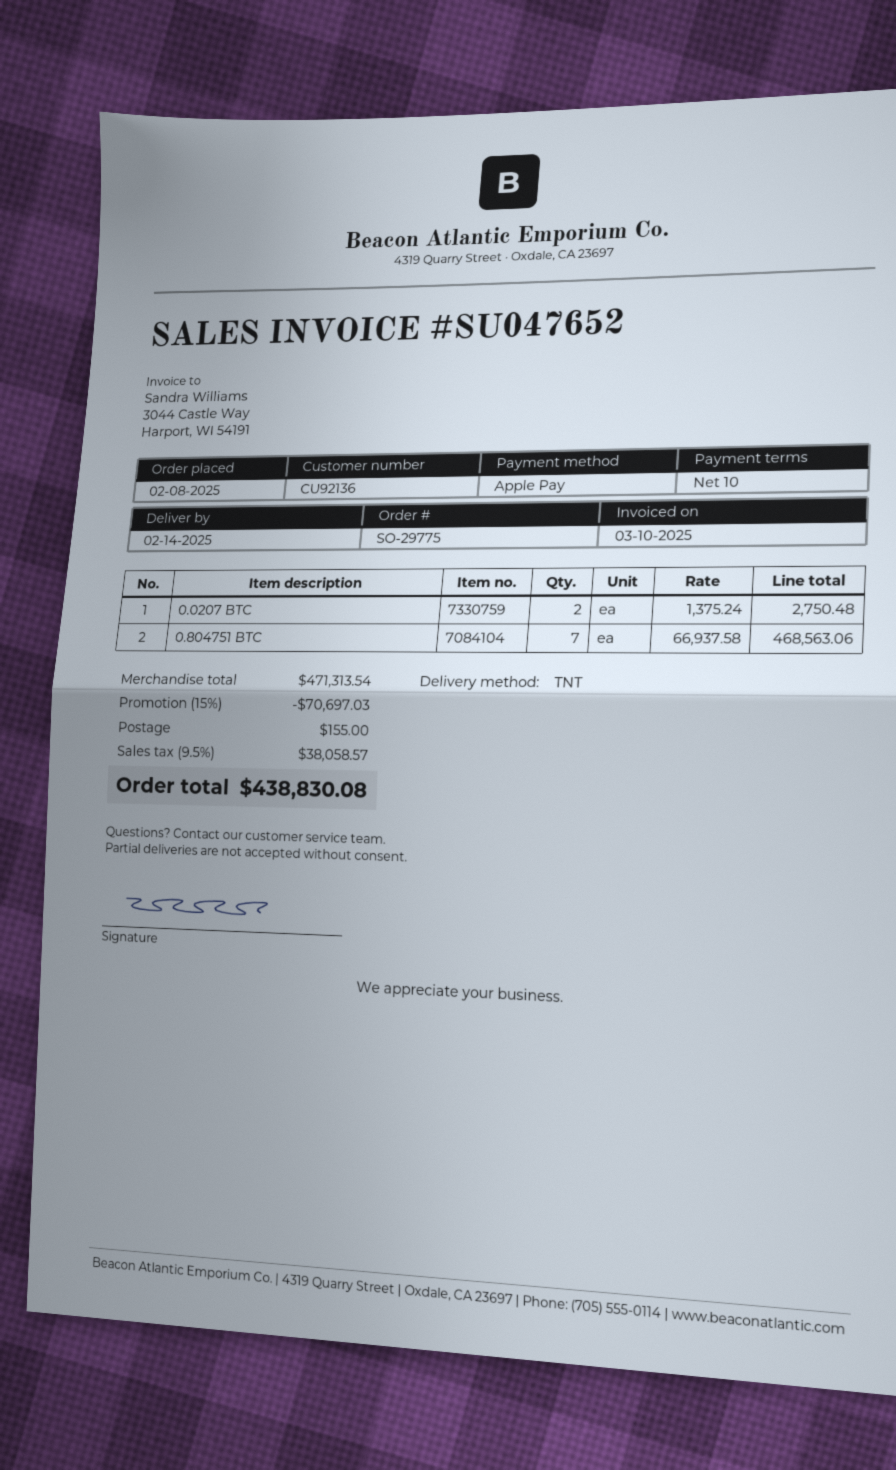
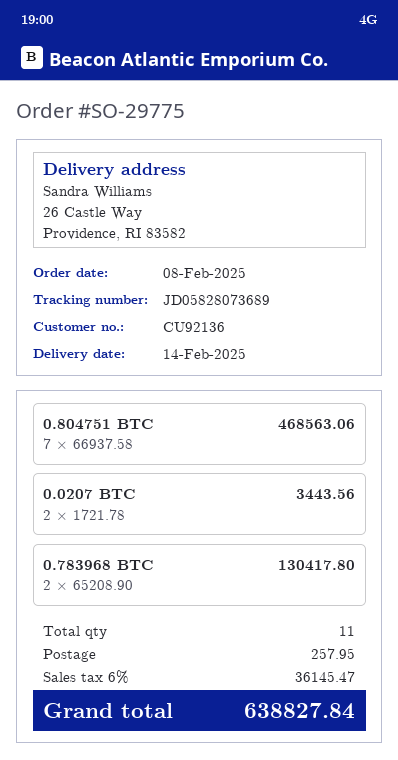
0.0207 BTC: 2 x 1375.24 = 2750.48 -> 2 x 1721.78 = 3443.56
0.783968 BTC: none -> 2 x 65208.90 = 130417.80
discount: 15% = 70697.03 -> none
shipping: 155.00 -> 257.95
tax: 9.5% = 38058.57 -> 6% = 36145.47
total: 438830.08 -> 638827.84

